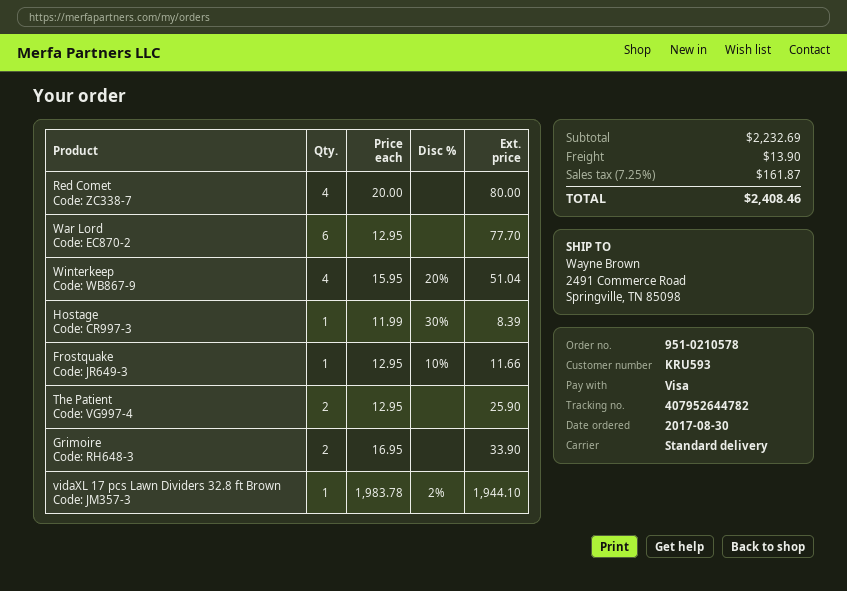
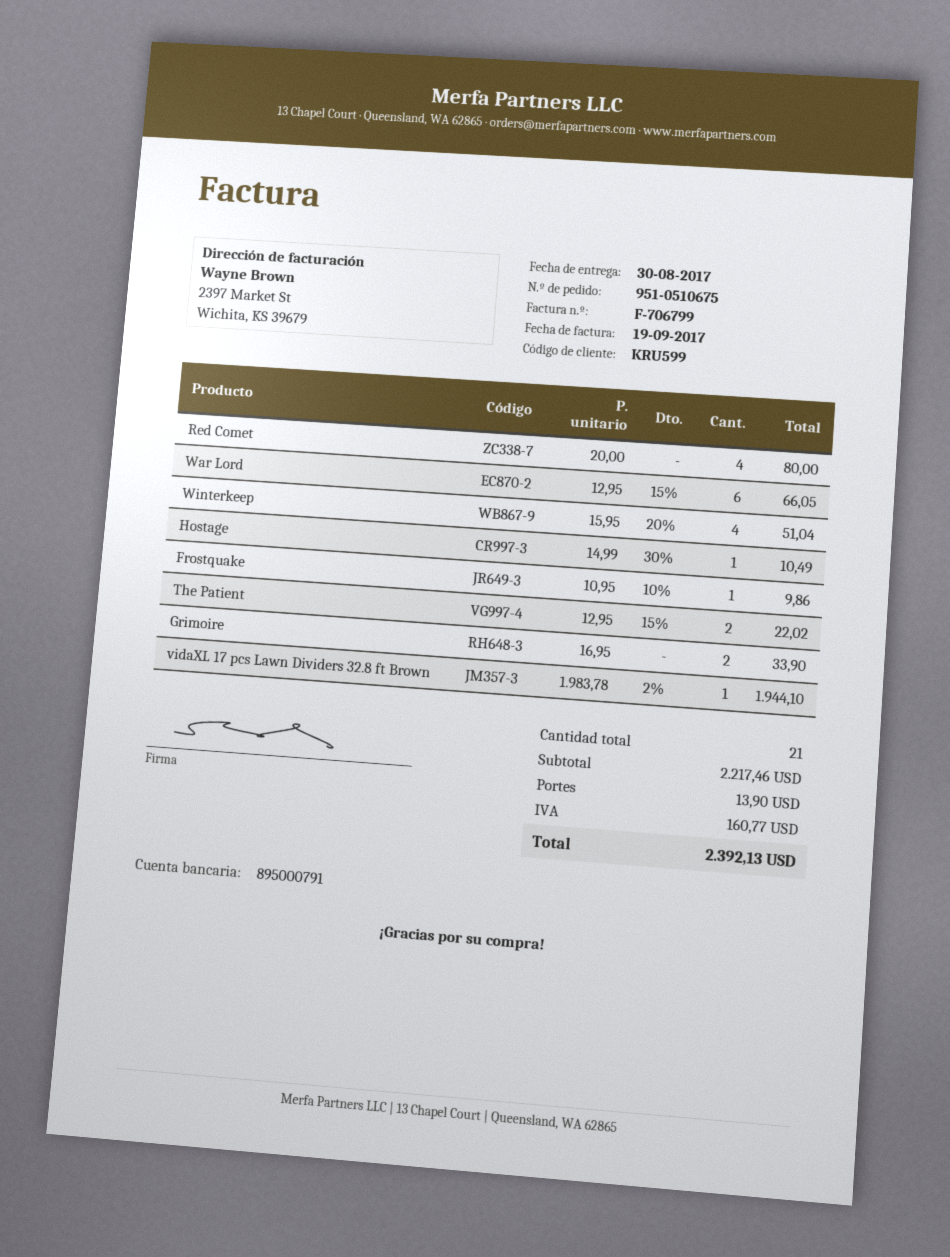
order number: 951-0210578 -> 951-0510675
customer number: KRU593 -> KRU599
War Lord: 6 x 12.95 = 77.70 -> 6 x 12.95 - 15% = 66.05
Hostage: 1 x 11.99 - 30% = 8.39 -> 1 x 14.99 - 30% = 10.49
Frostquake: 1 x 12.95 - 10% = 11.66 -> 1 x 10.95 - 10% = 9.86
The Patient: 2 x 12.95 = 25.90 -> 2 x 12.95 - 15% = 22.02
subtotal: 2232.69 -> 2217.46
tax: 161.87 -> 160.77
total: 2408.46 -> 2392.13

